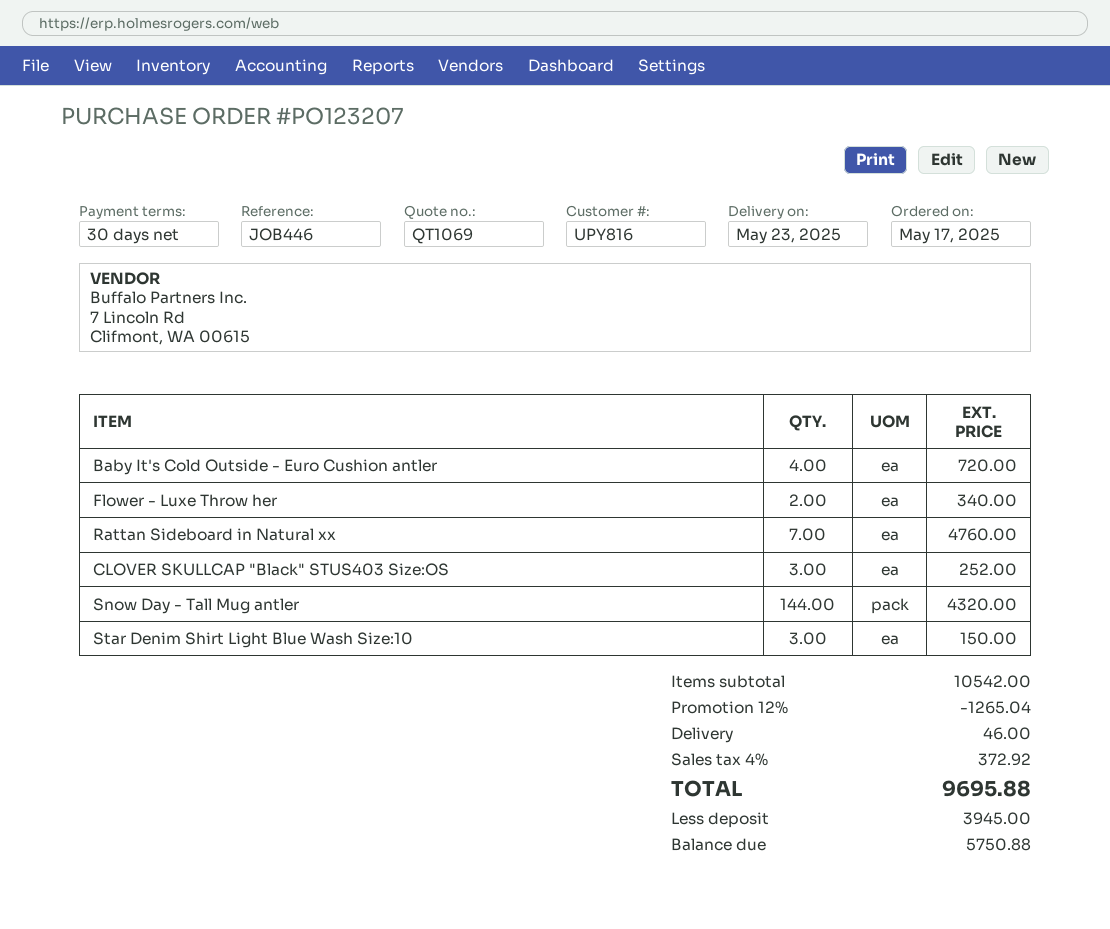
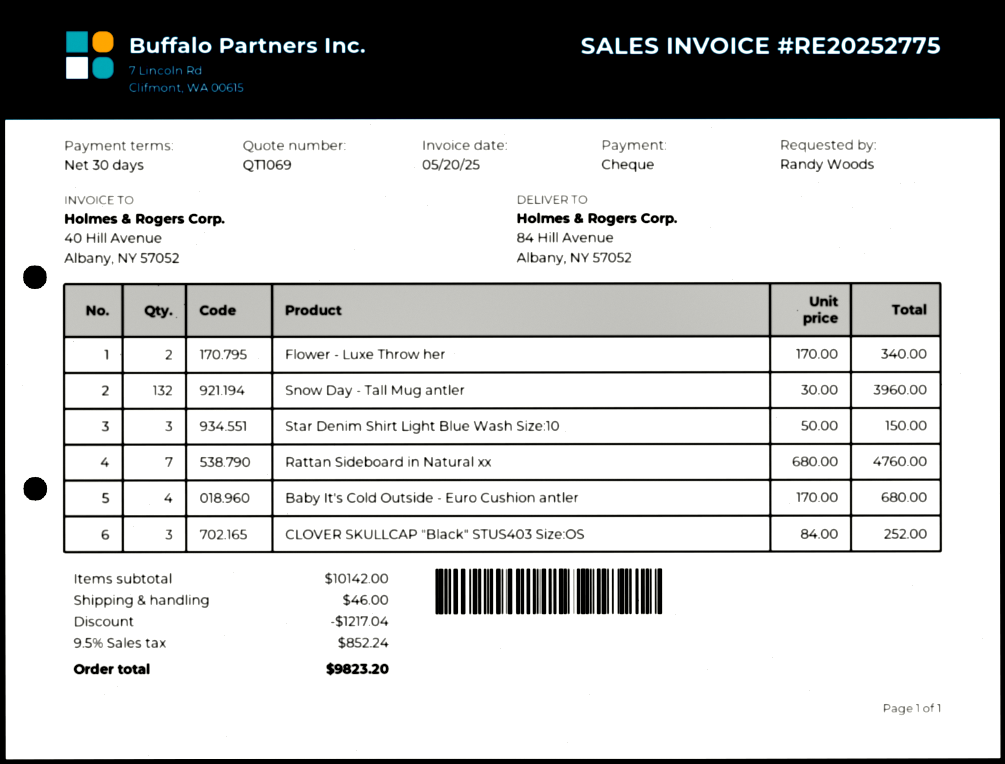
Baby It's Cold Outside - Euro Cushion antler: 4 for 720.00 -> 4 for 680.00
Snow Day - Tall Mug antler: 144 for 4320.00 -> 132 for 3960.00
subtotal: 10542.00 -> 10142.00
discount: 1265.04 -> 1217.04
tax: 4% = 372.92 -> 9.5% = 852.24
total: 9695.88 -> 9823.20

